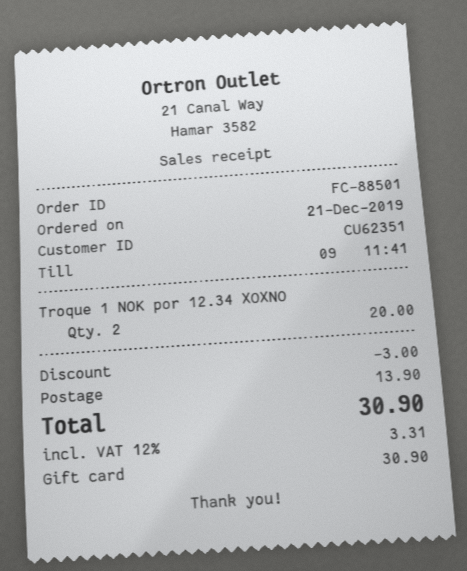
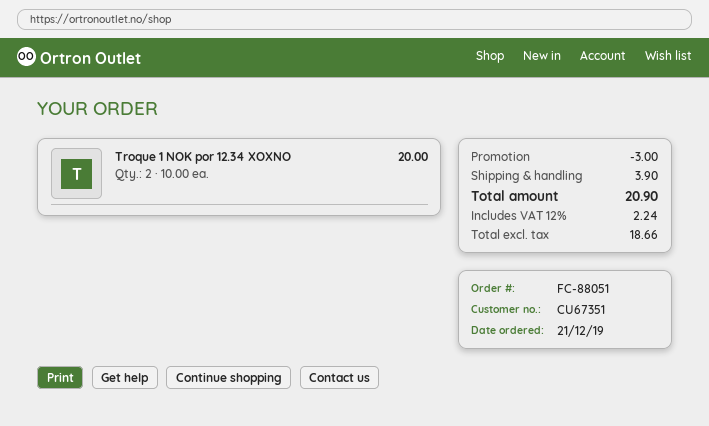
order number: FC-88501 -> FC-88051
customer number: CU62351 -> CU67351
shipping: 13.90 -> 3.90
tax: 12% = 3.31 -> 12% = 2.24
total: 30.90 -> 20.90

